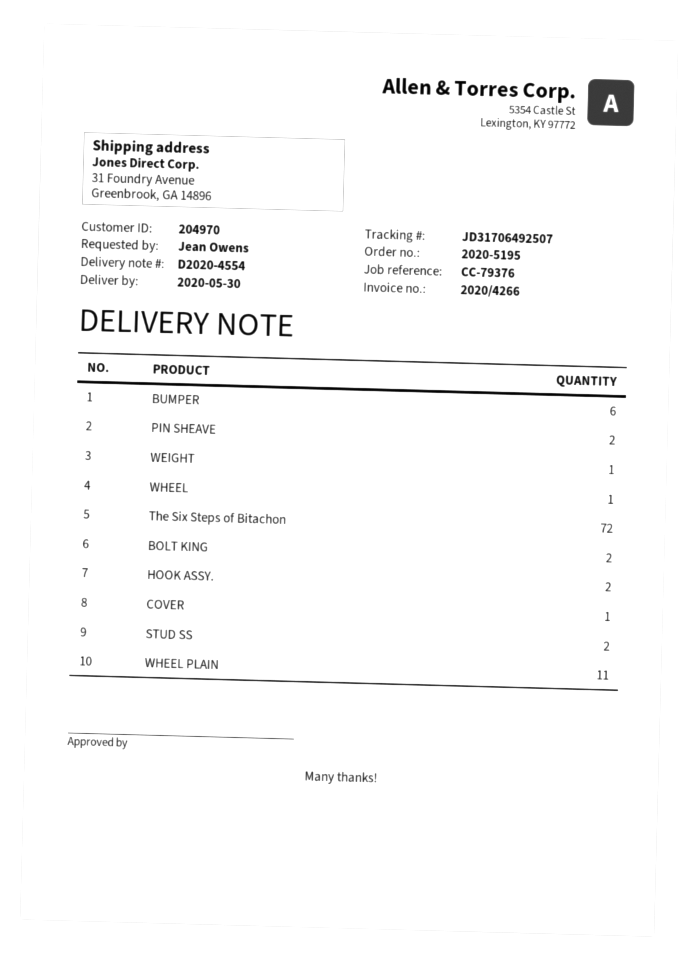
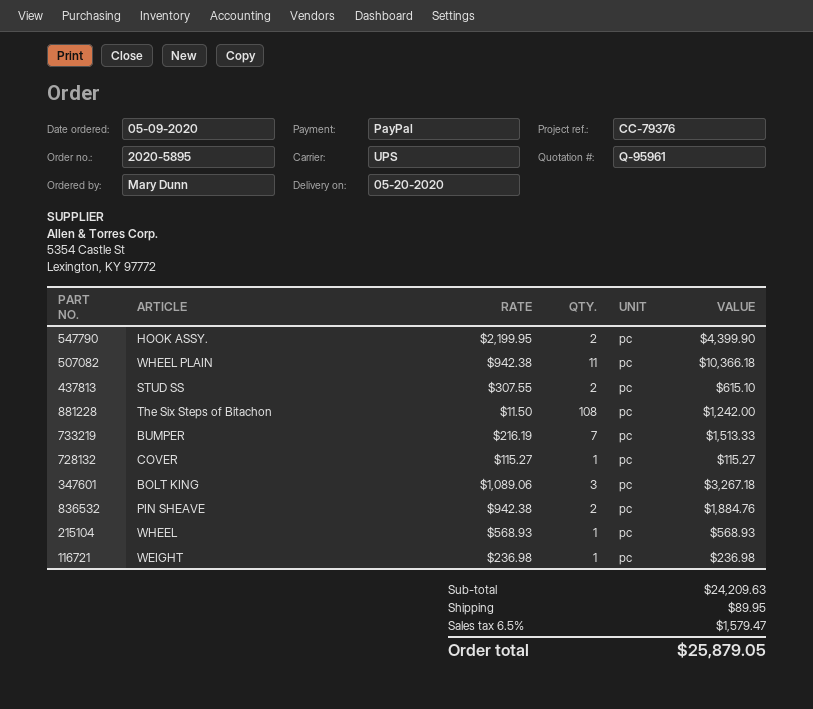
order number: 2020-5195 -> 2020-5895
delivery date: 2020-05-30 -> 2020-05-20
ordered by: Jean Owens -> Mary Dunn
BUMPER: 6 -> 7
The Six Steps of Bitachon: 72 -> 108
BOLT KING: 2 -> 3

